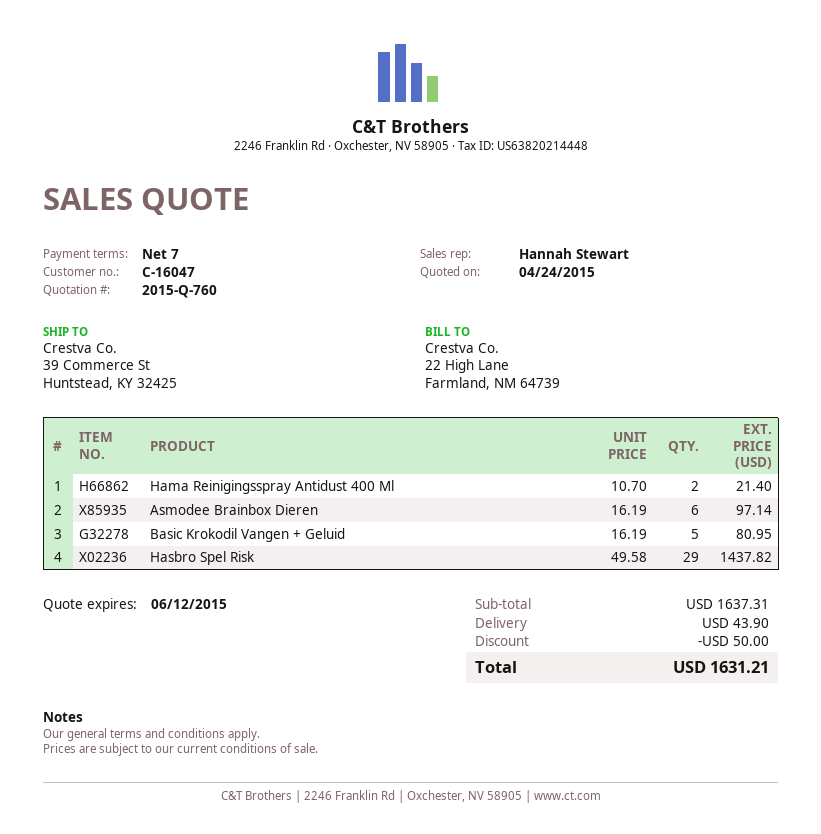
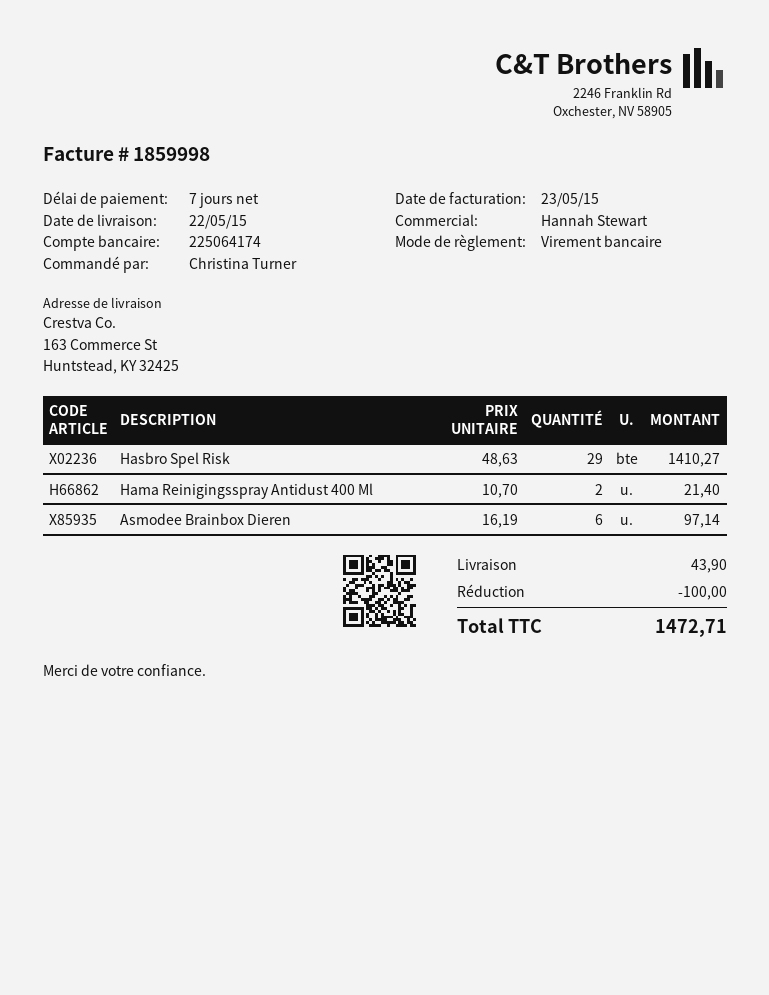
ship to: 39 Commerce St, Huntstead, KY 32425 -> 163 Commerce St, Huntstead, KY 32425
Basic Krokodil Vangen + Geluid: 5 x 16.19 = 80.95 -> none
Hasbro Spel Risk: 29 x 49.58 = 1437.82 -> 29 x 48.63 = 1410.27
discount: 50.00 -> 100.00
total: 1631.21 -> 1472.71

